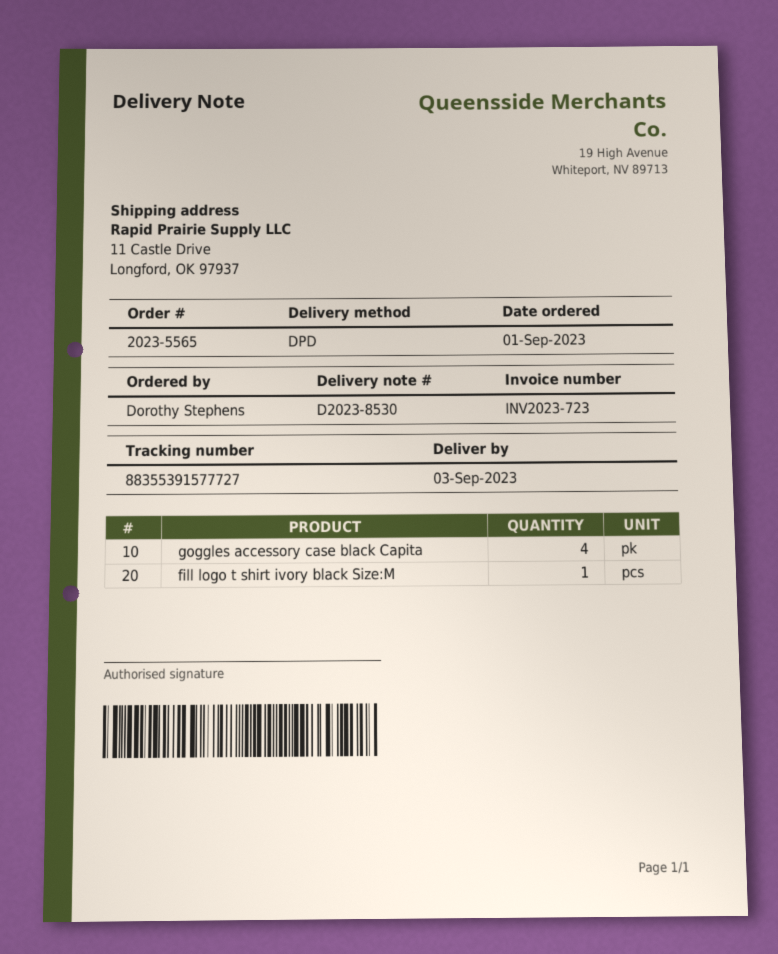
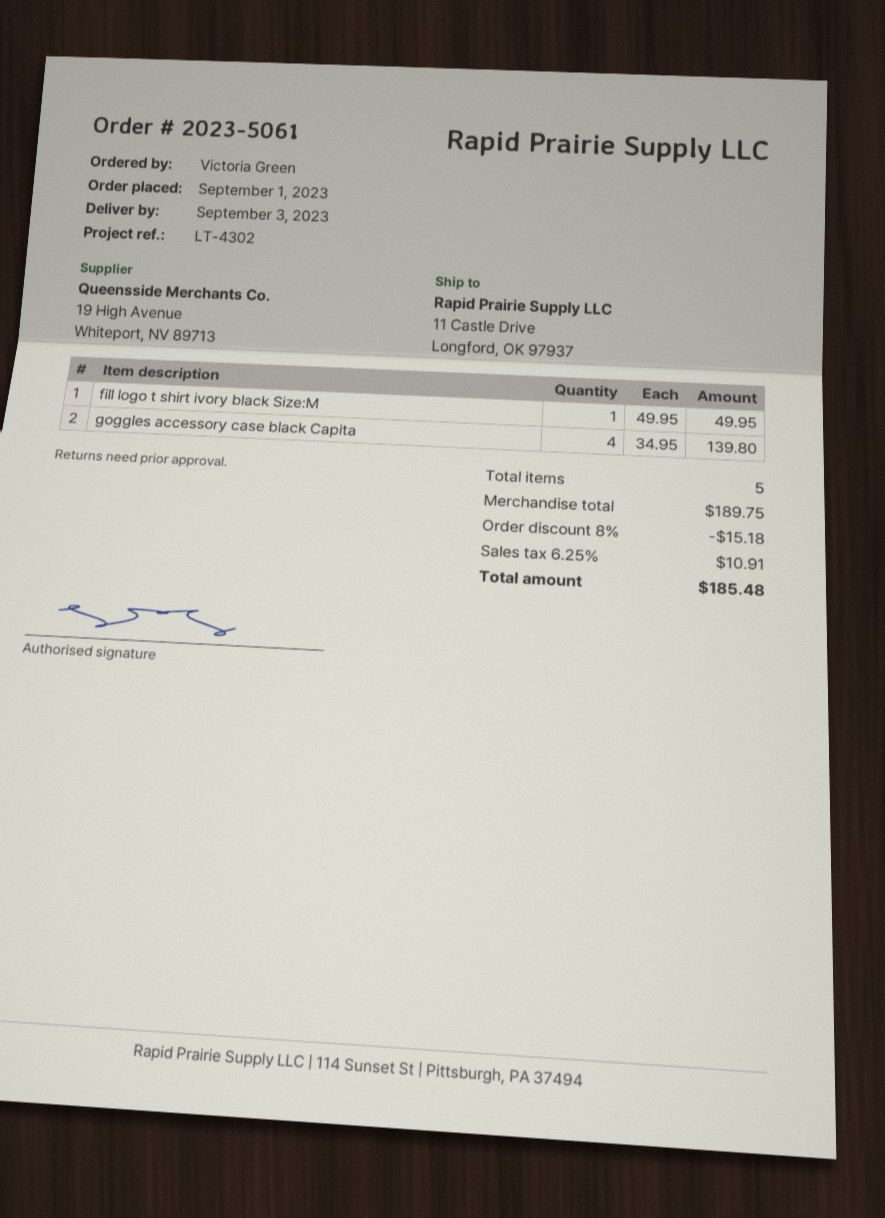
order number: 2023-5565 -> 2023-5061
ordered by: Dorothy Stephens -> Victoria Green

